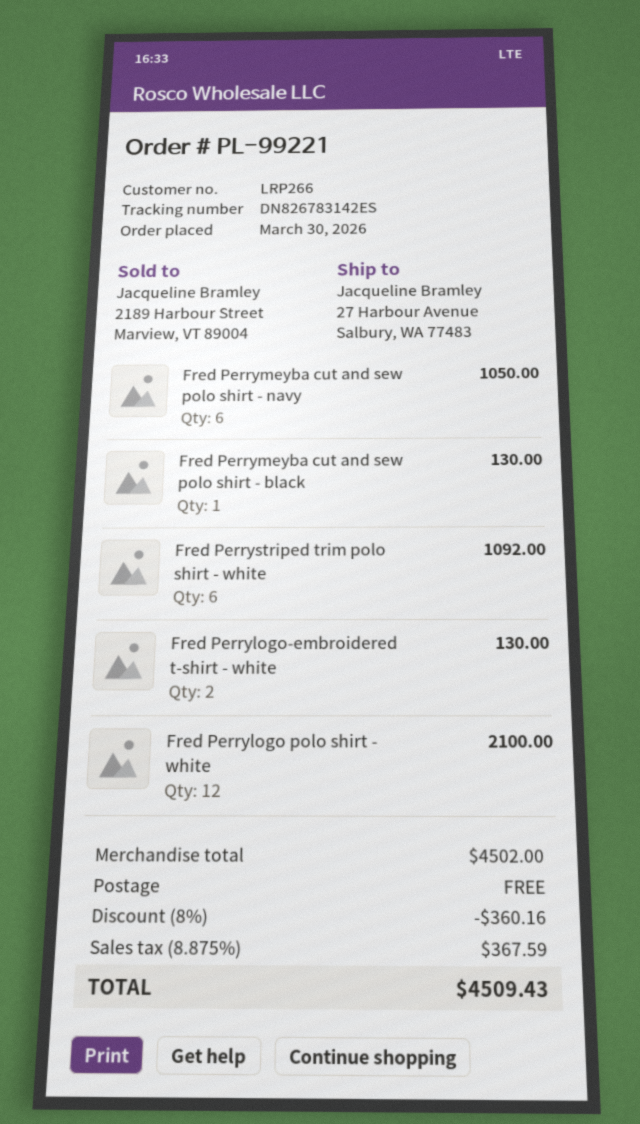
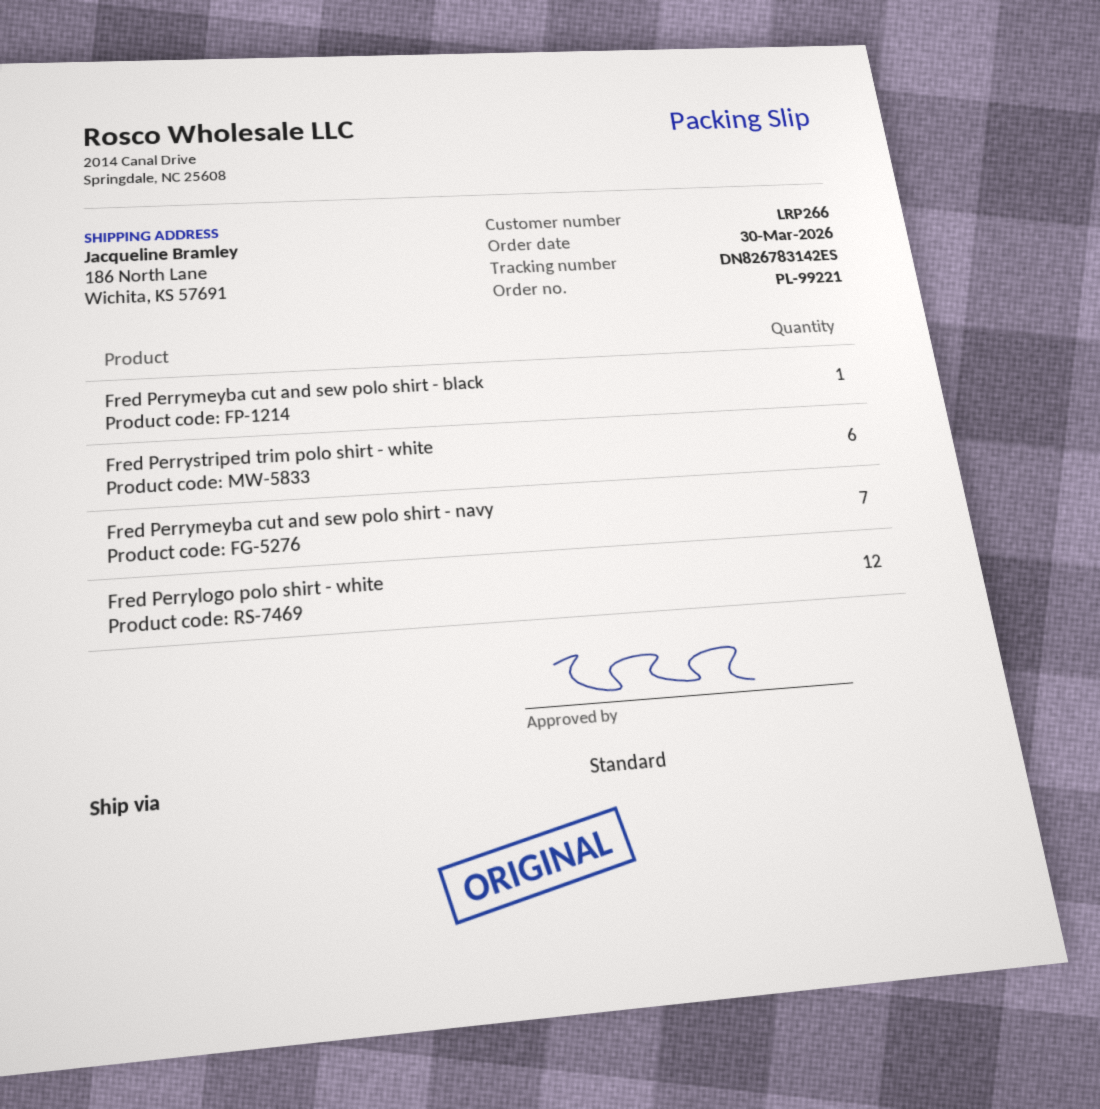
ship to: 27 Harbour Avenue, Salbury, WA 77483 -> 186 North Lane, Wichita, KS 57691
Fred Perrymeyba cut and sew polo shirt - navy: 6 -> 7
Fred Perrylogo-embroidered t-shirt - white: 2 -> none

